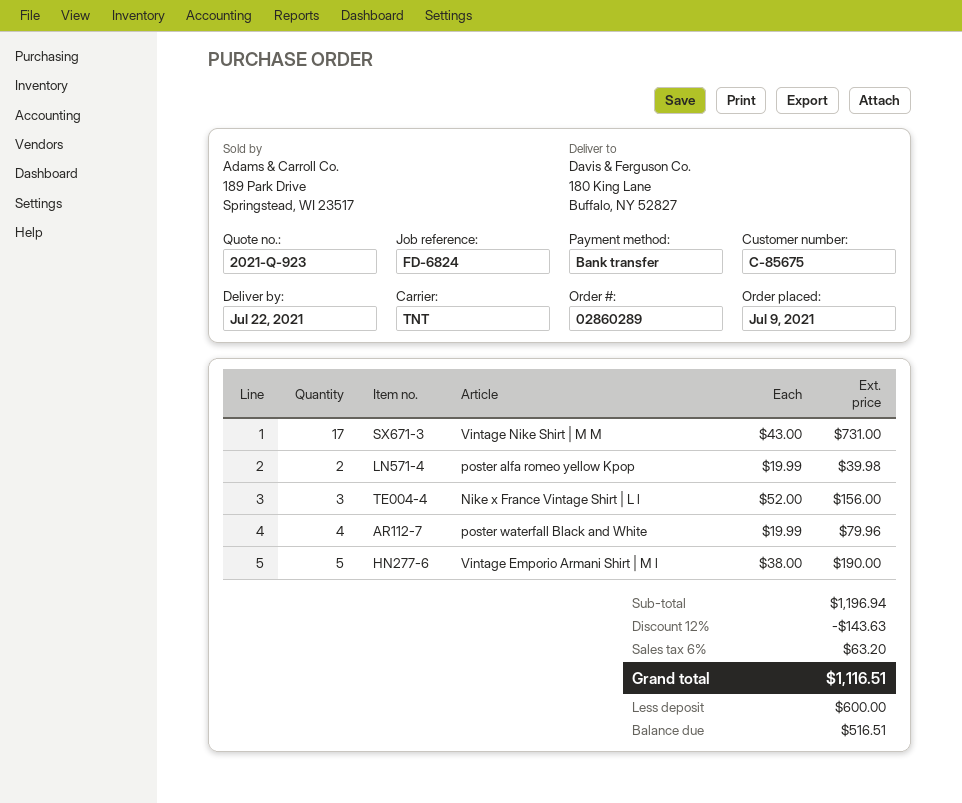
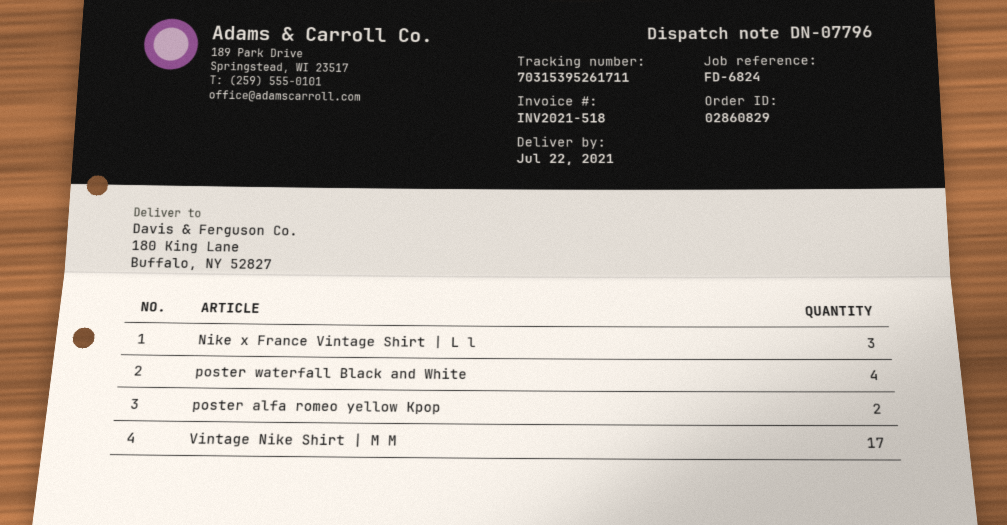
order number: 02860289 -> 02860829
Vintage Emporio Armani Shirt | M l: 5 -> none

